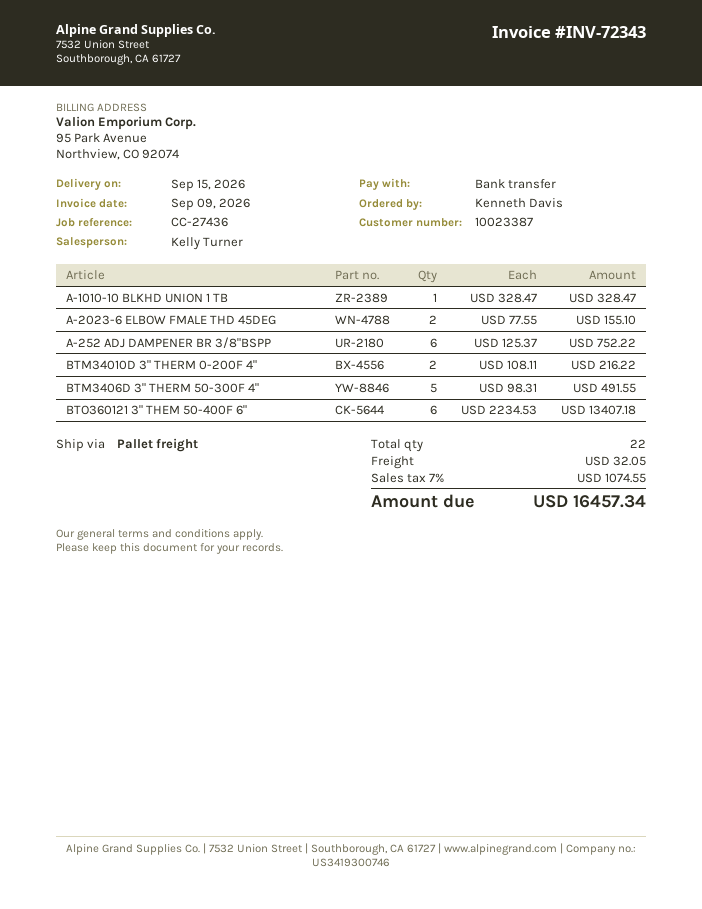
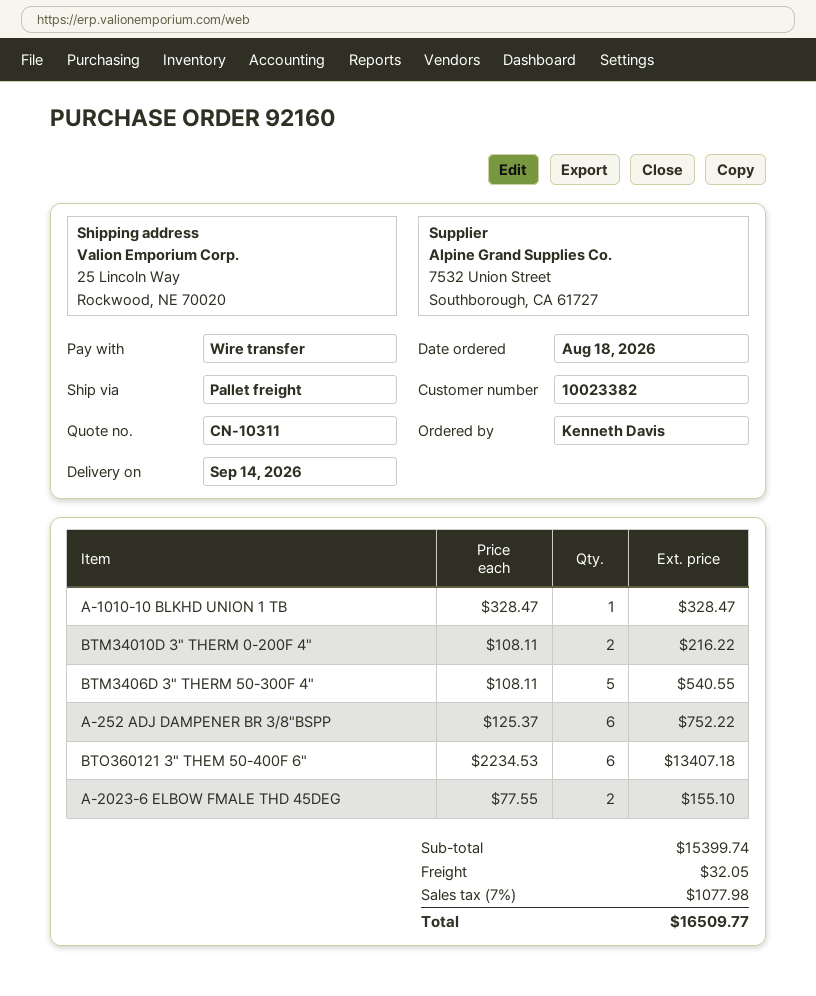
delivery date: 2026-09-15 -> 2026-09-14
customer number: 10023387 -> 10023382
BTM3406D 3" THERM 50-300F 4": 5 x 98.31 = 491.55 -> 5 x 108.11 = 540.55
tax: 7% = 1074.55 -> 7% = 1077.98
total: 16457.34 -> 16509.77

